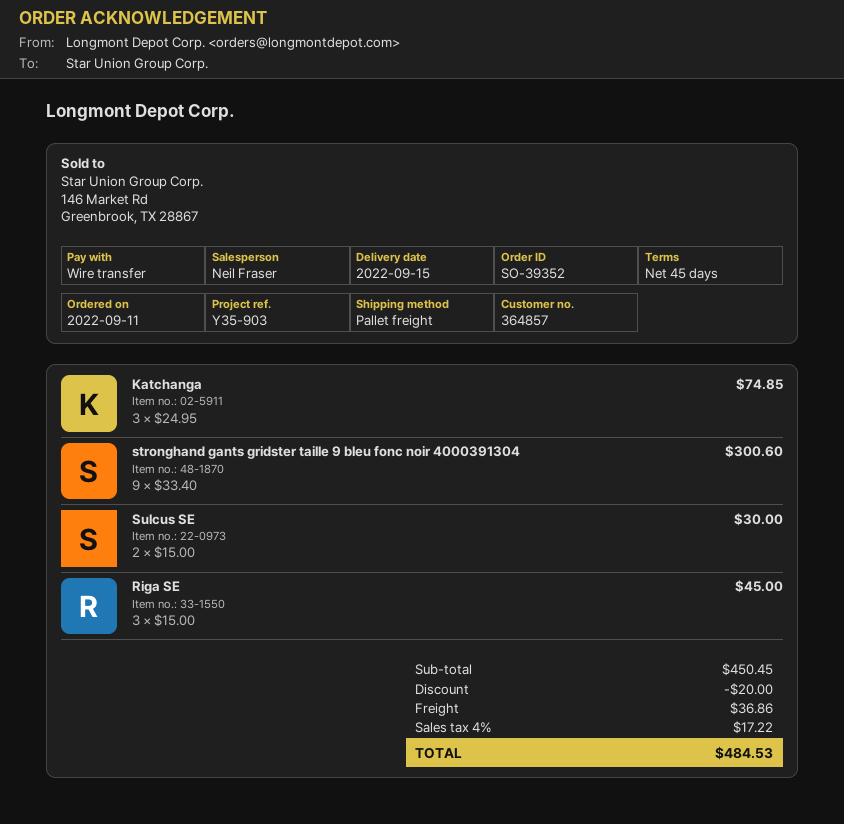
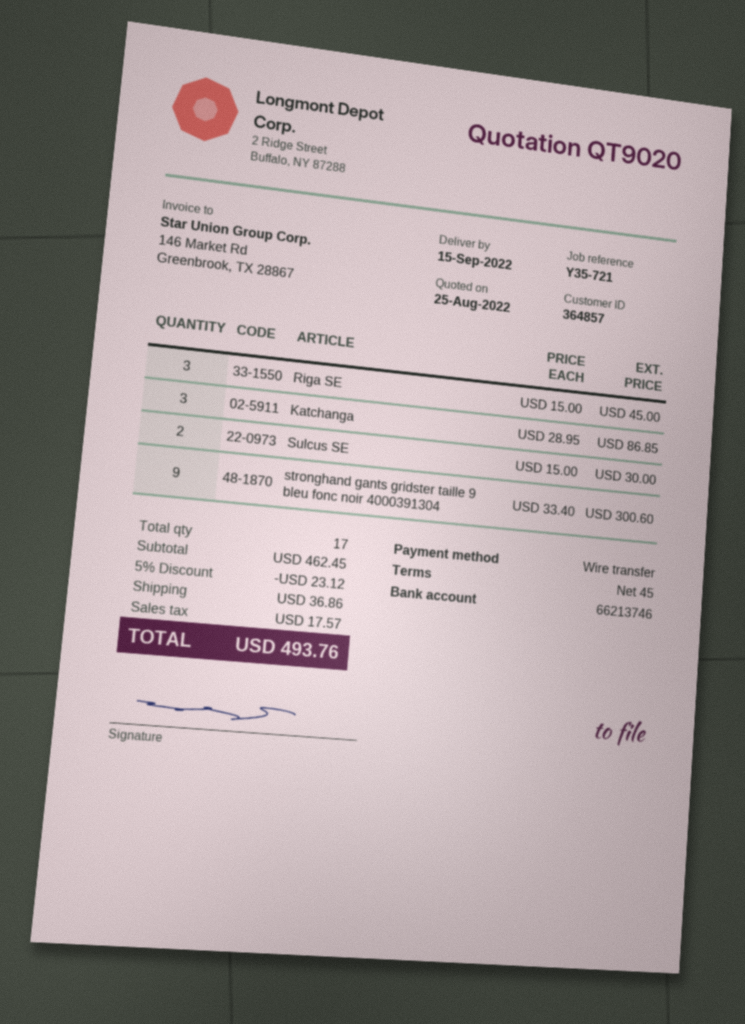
reference: Y35-903 -> Y35-721
Katchanga: 3 x 24.95 = 74.85 -> 3 x 28.95 = 86.85
subtotal: 450.45 -> 462.45
discount: 20.00 -> 23.12
tax: 17.22 -> 17.57
total: 484.53 -> 493.76

